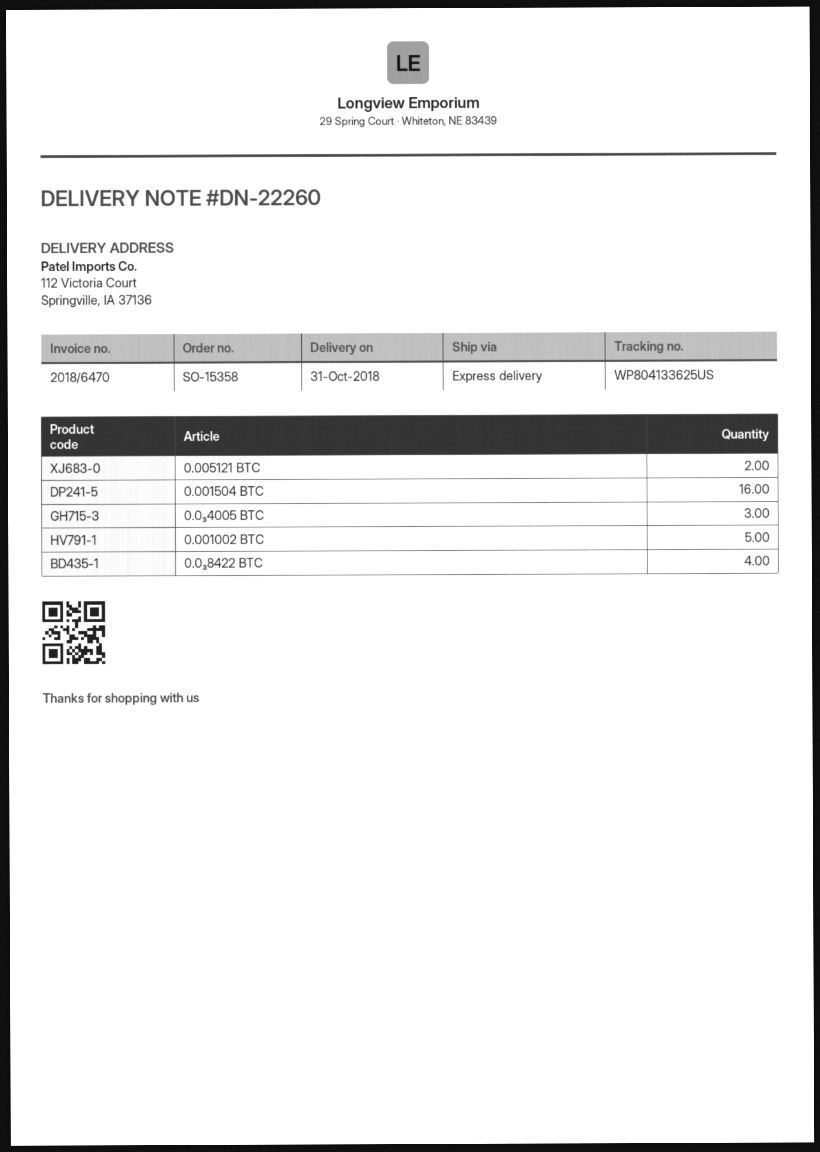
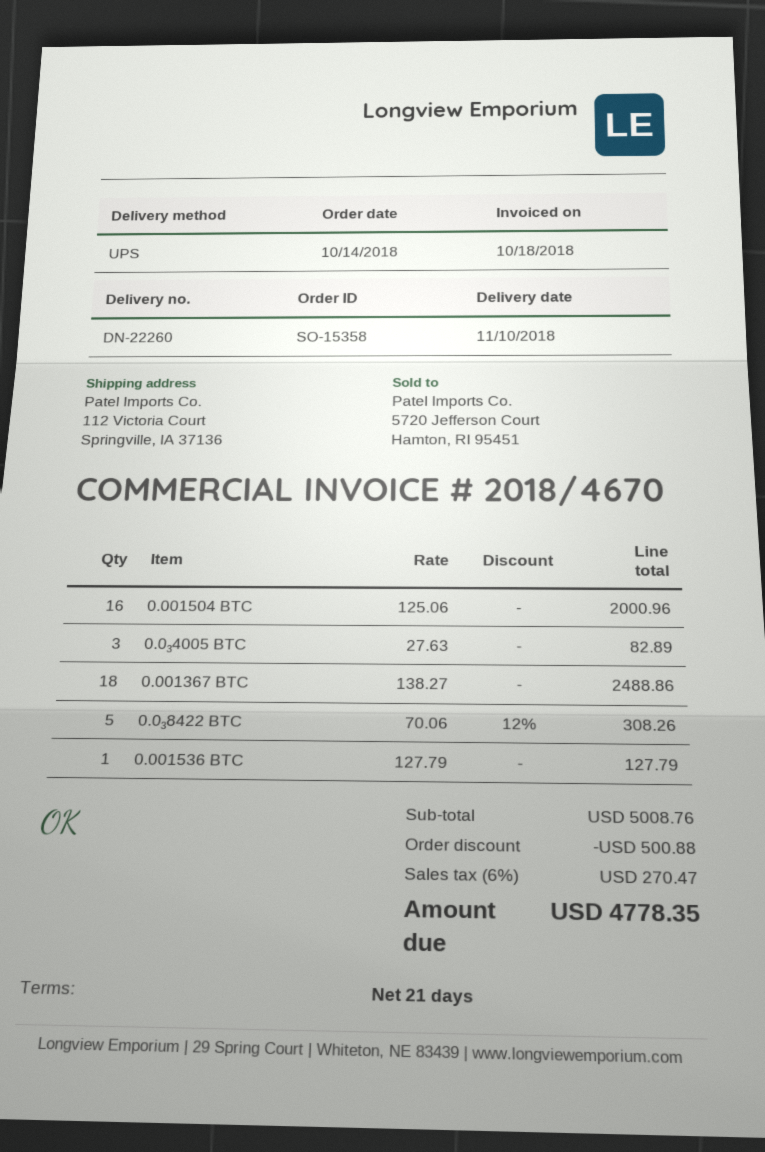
delivery date: 2018-10-31 -> 2018-11-10
invoice number: 2018/6470 -> 2018/4670
shipping method: express -> UPS
0.005121 BTC: 2 -> none
0.001002 BTC: 5 -> none
0.0₃8422 BTC: 4 -> 5
0.001367 BTC: none -> 18
0.001536 BTC: none -> 1

